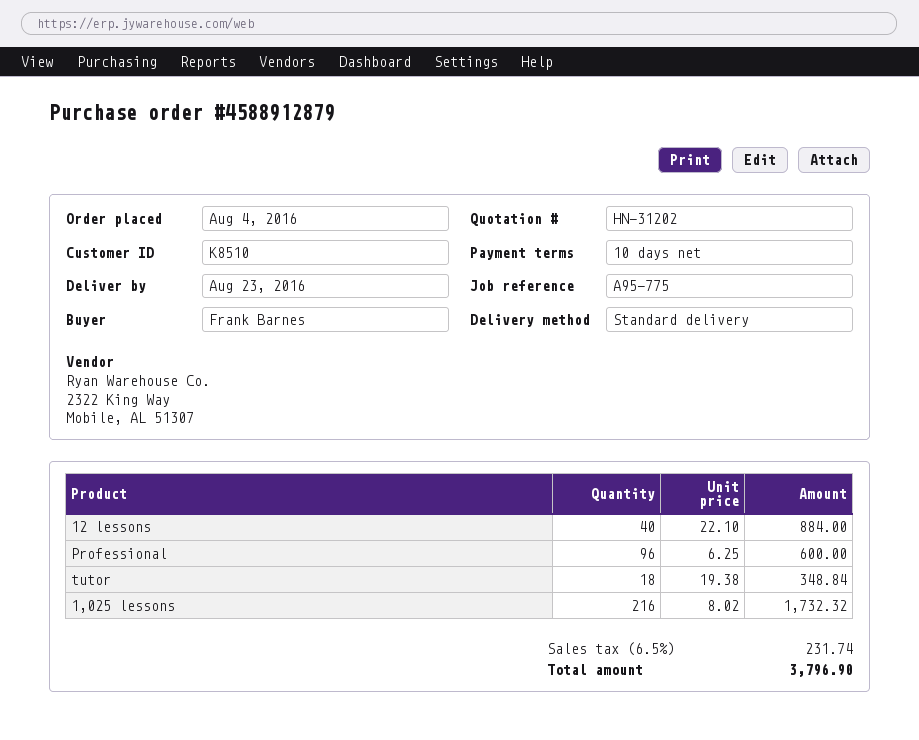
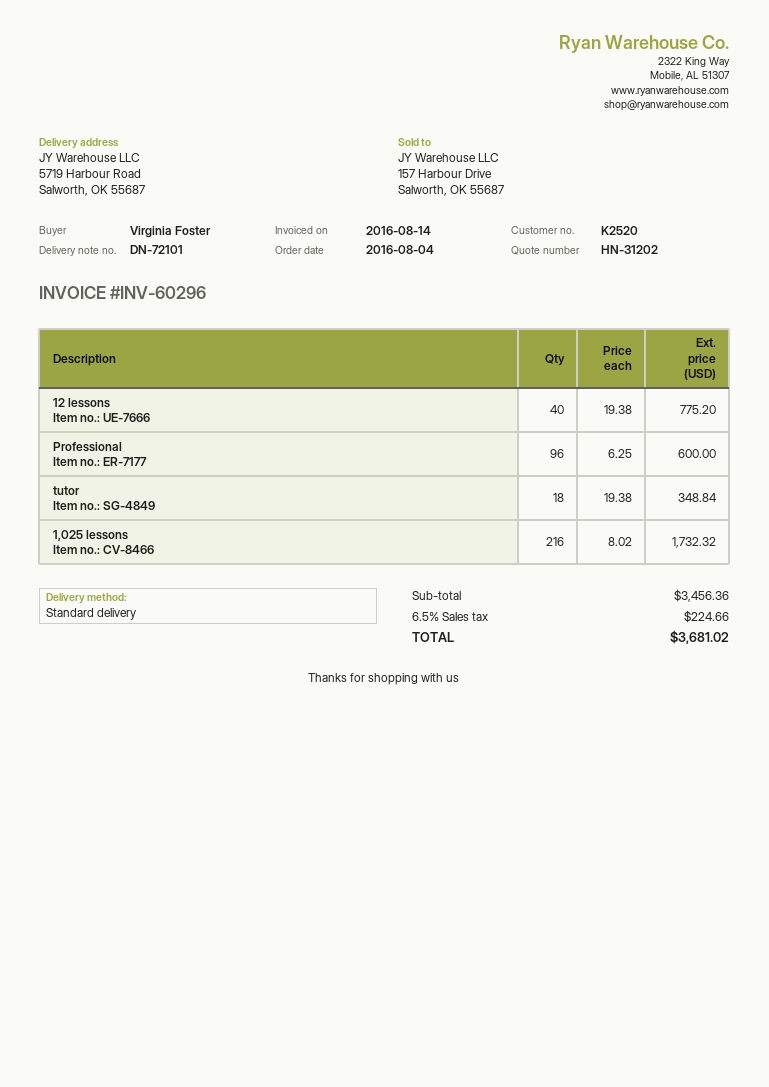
customer number: K8510 -> K2520
ordered by: Frank Barnes -> Virginia Foster
12 lessons: 40 x 22.10 = 884.00 -> 40 x 19.38 = 775.20
tax: 6.5% = 231.74 -> 6.5% = 224.66
total: 3796.90 -> 3681.02

